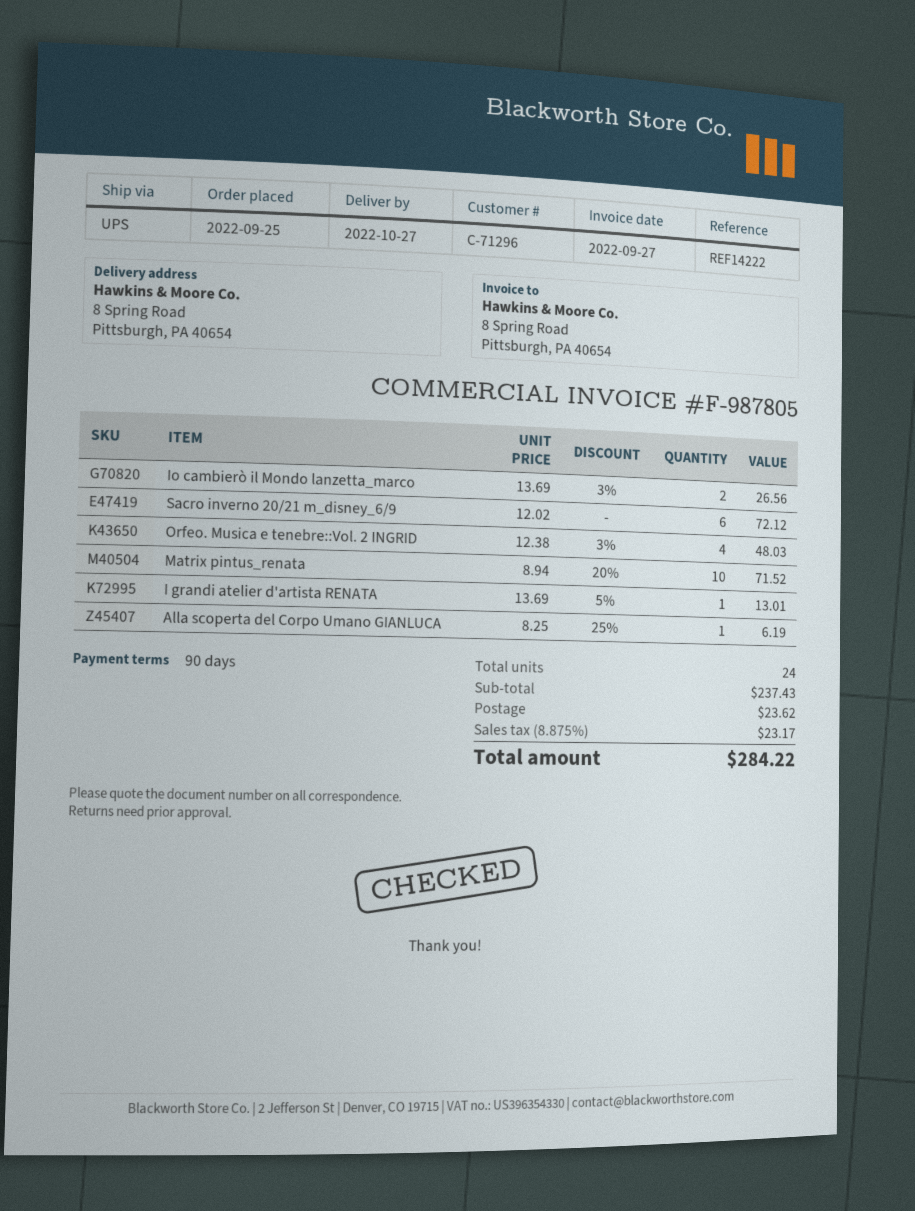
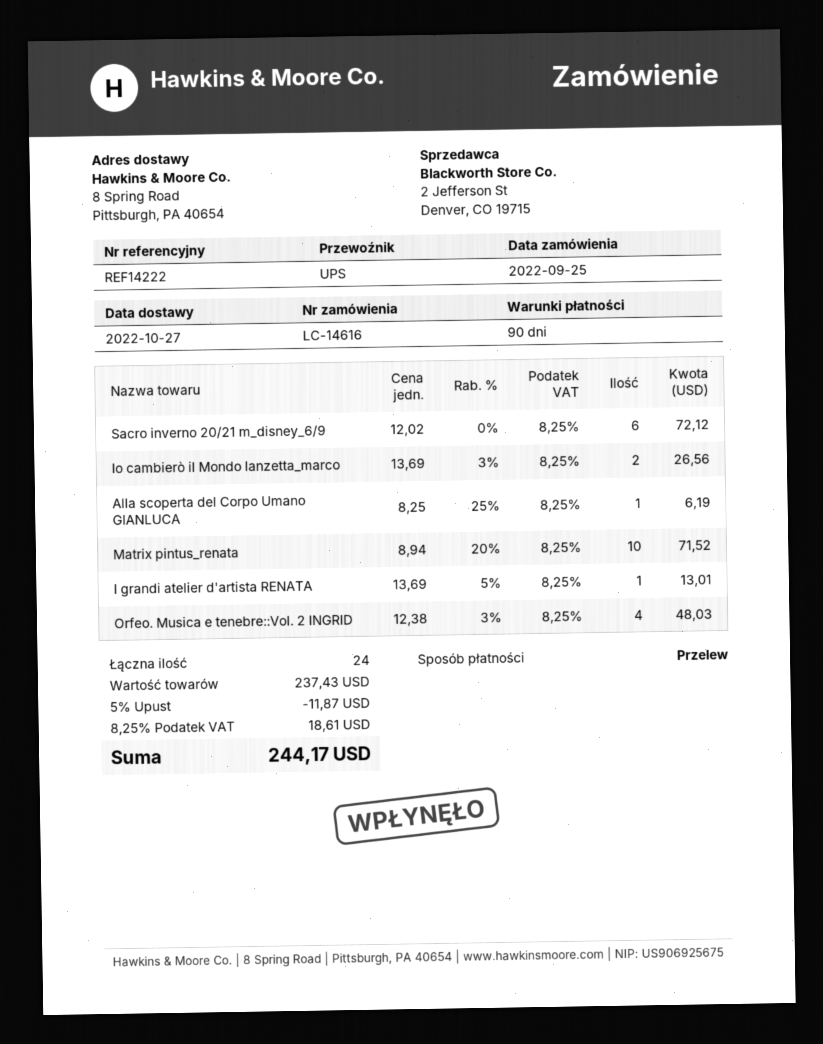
discount: none -> 5% = 11.87
shipping: 23.62 -> none
tax: 8.875% = 23.17 -> 8.25% = 18.61
total: 284.22 -> 244.17

